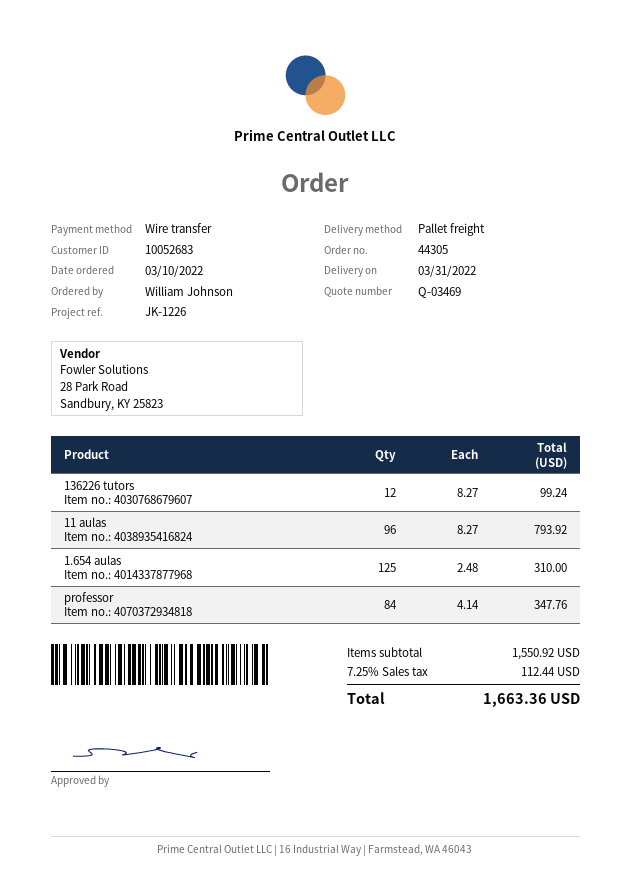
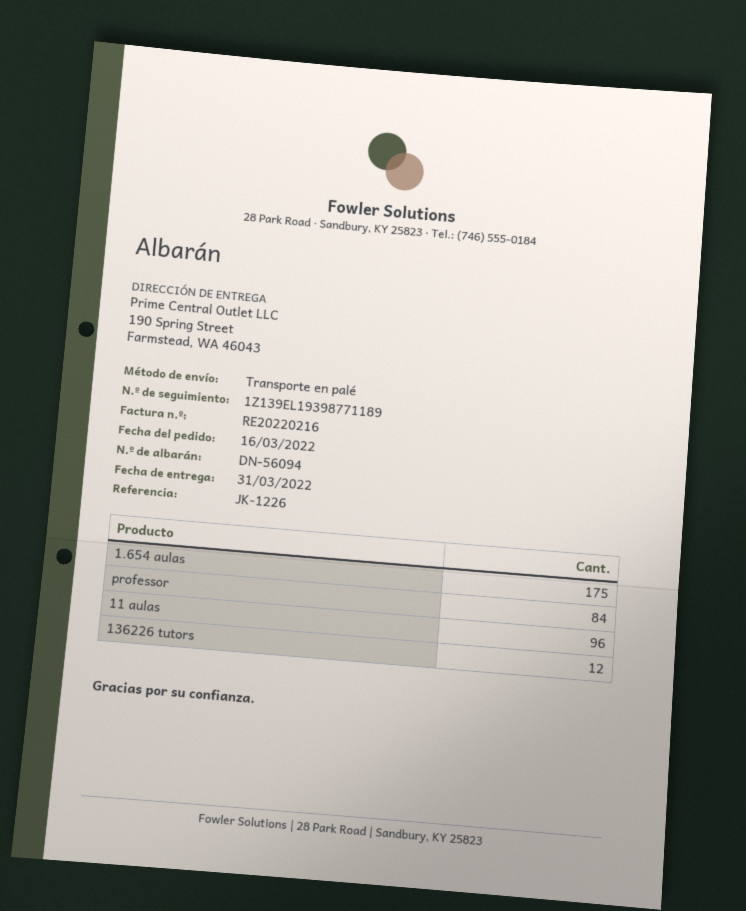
order date: 2022-03-10 -> 2022-03-16
1.654 aulas: 125 -> 175

